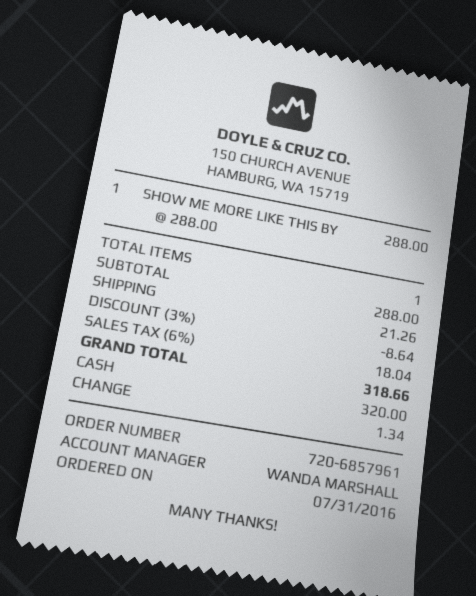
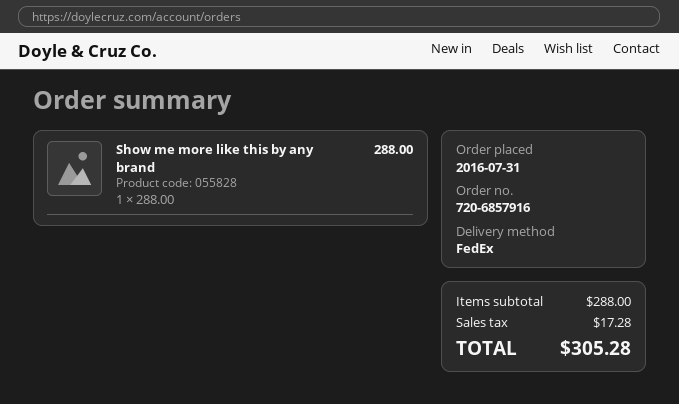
order number: 720-6857961 -> 720-6857916
discount: 3% = 8.64 -> none
shipping: 21.26 -> none
tax: 18.04 -> 17.28
total: 318.66 -> 305.28

